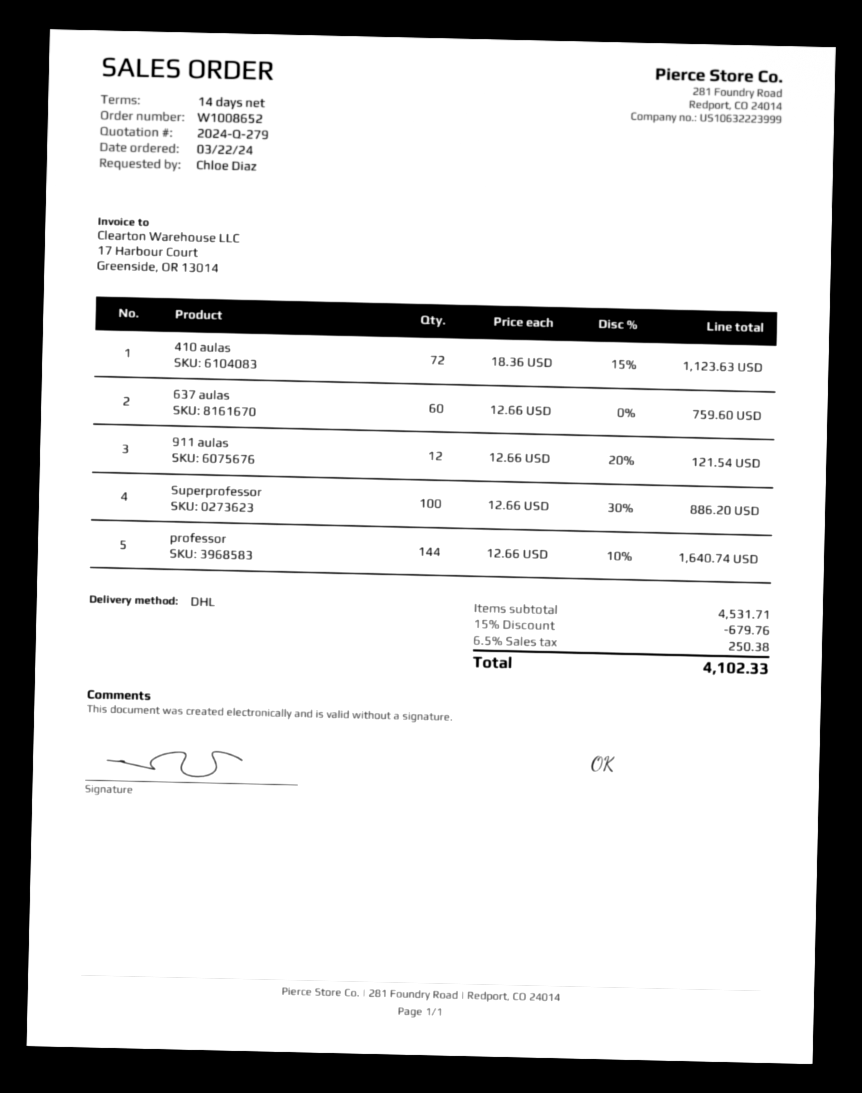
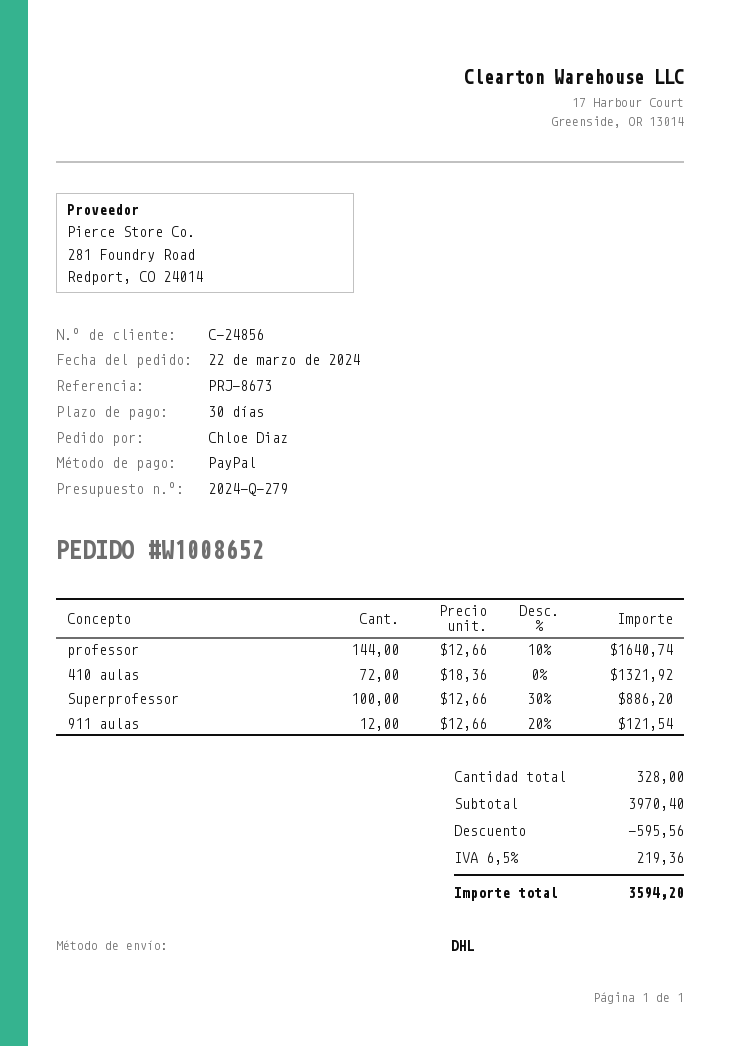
payment terms: 14 days -> 30 days
410 aulas: 72 x 18.36 - 15% = 1123.63 -> 72 x 18.36 = 1321.92
637 aulas: 60 x 12.66 = 759.60 -> none
subtotal: 4531.71 -> 3970.40
discount: 679.76 -> 595.56
tax: 6.5% = 250.38 -> 6.5% = 219.36
total: 4102.33 -> 3594.20

